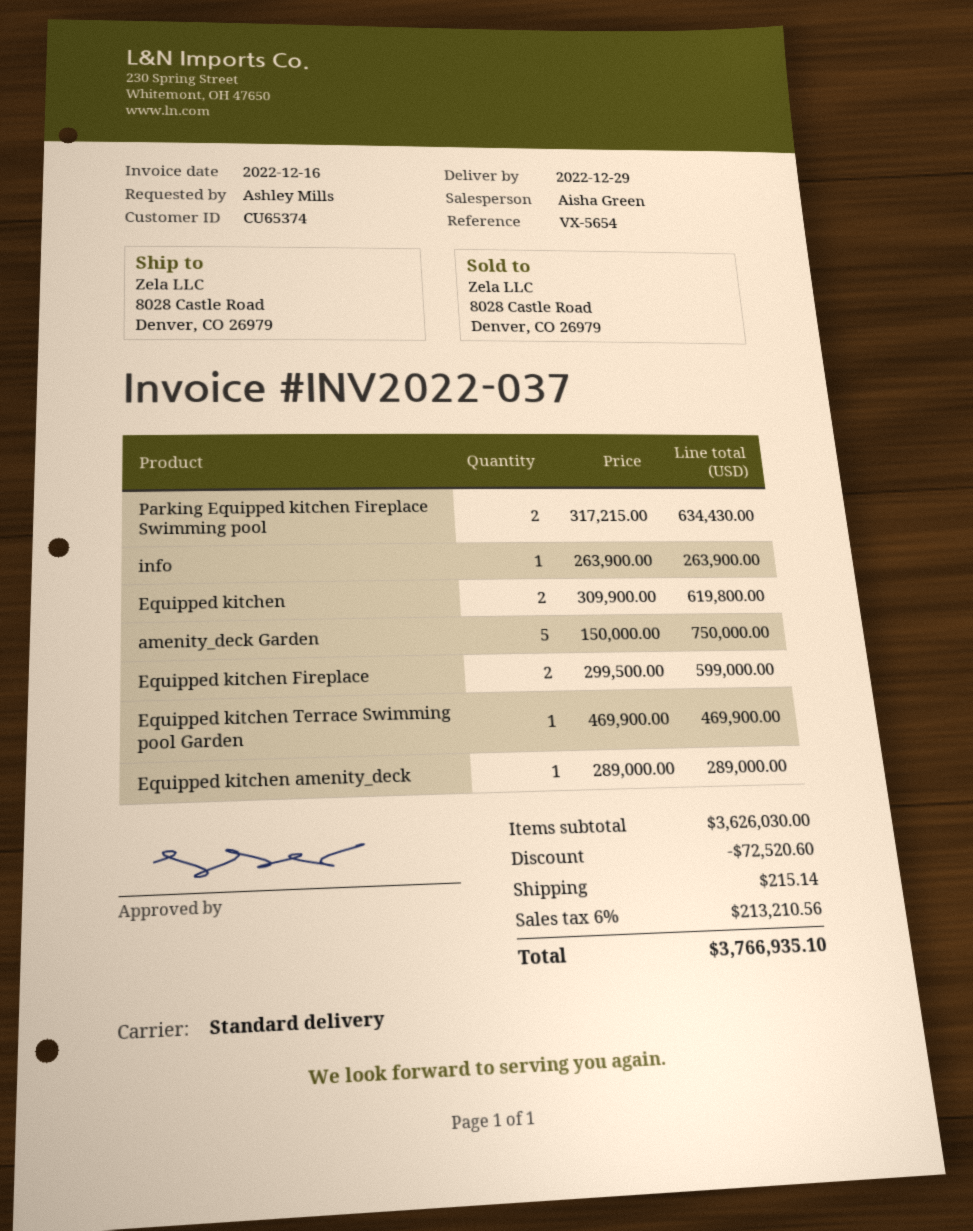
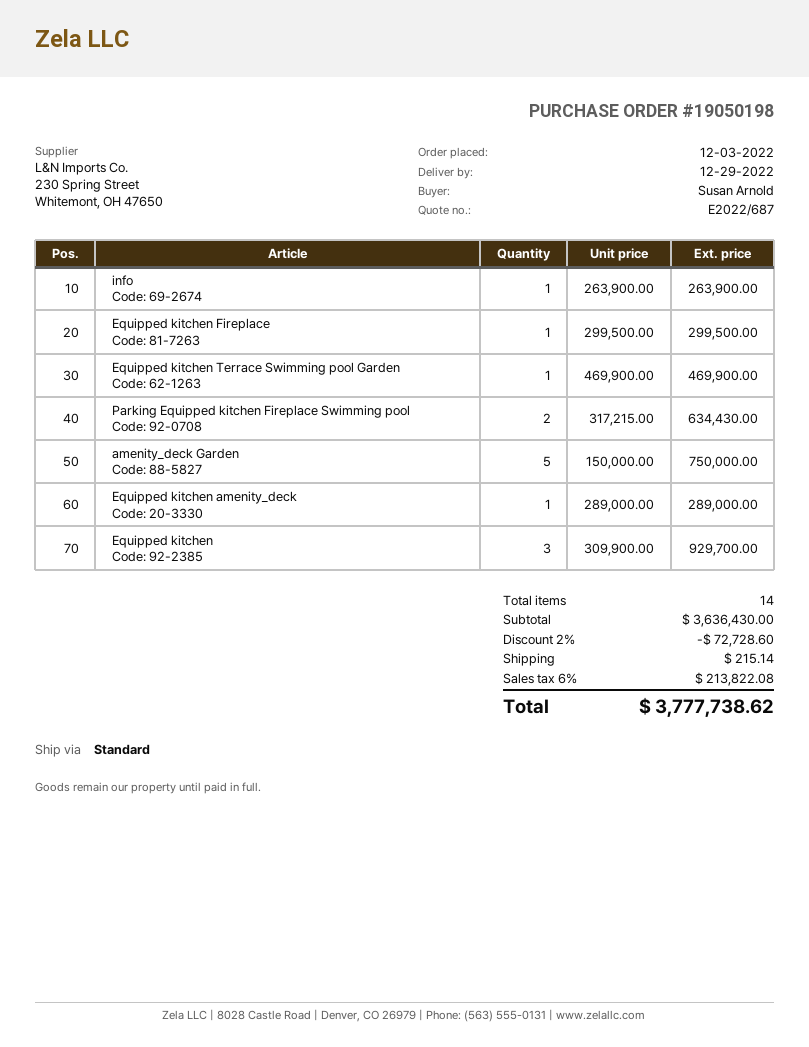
ordered by: Ashley Mills -> Susan Arnold
Equipped kitchen: 2 x 309900.00 = 619800.00 -> 3 x 309900.00 = 929700.00
Equipped kitchen Fireplace: 2 x 299500.00 = 599000.00 -> 1 x 299500.00 = 299500.00
subtotal: 3626030.00 -> 3636430.00
discount: 72520.60 -> 72728.60
tax: 6% = 213210.56 -> 6% = 213822.08
total: 3766935.10 -> 3777738.62

